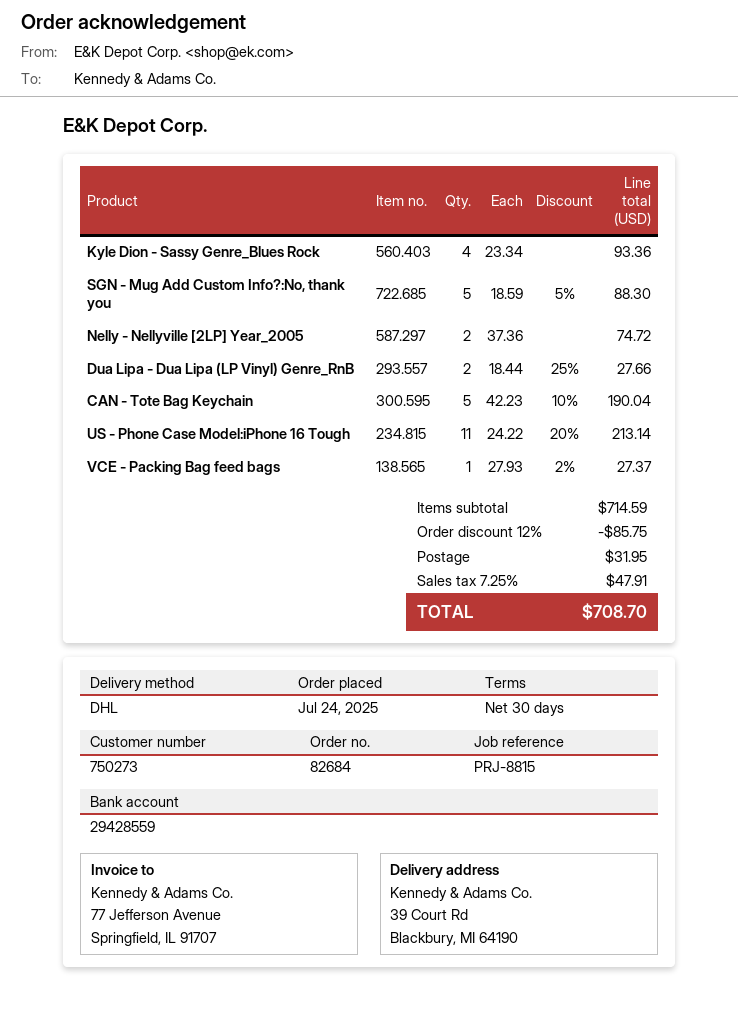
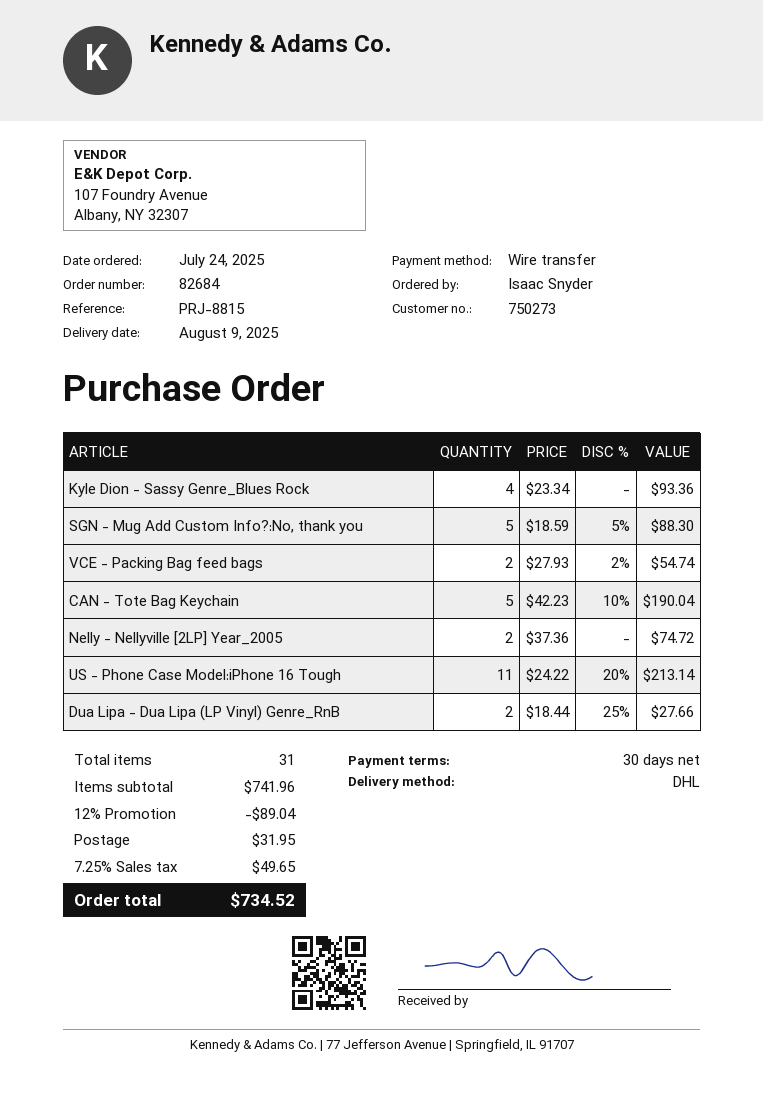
VCE - Packing Bag feed bags: 1 x 27.93 - 2% = 27.37 -> 2 x 27.93 - 2% = 54.74
subtotal: 714.59 -> 741.96
discount: 12% = 85.75 -> 12% = 89.04
tax: 7.25% = 47.91 -> 7.25% = 49.65
total: 708.70 -> 734.52

